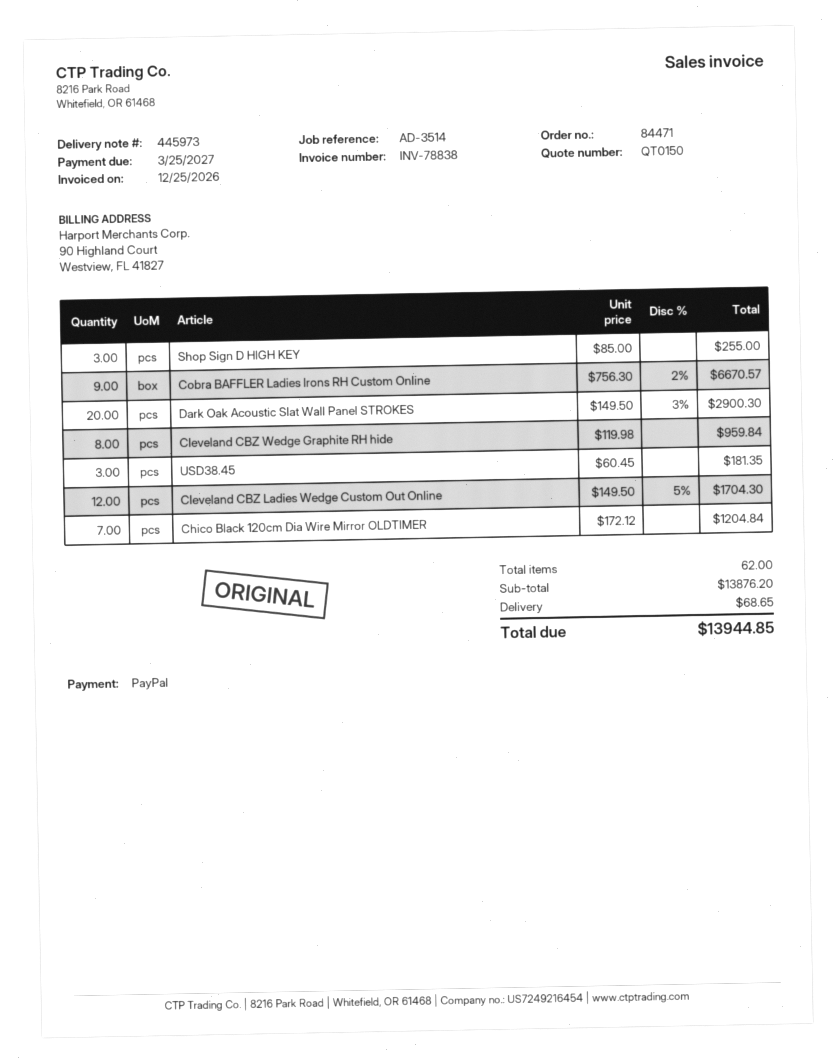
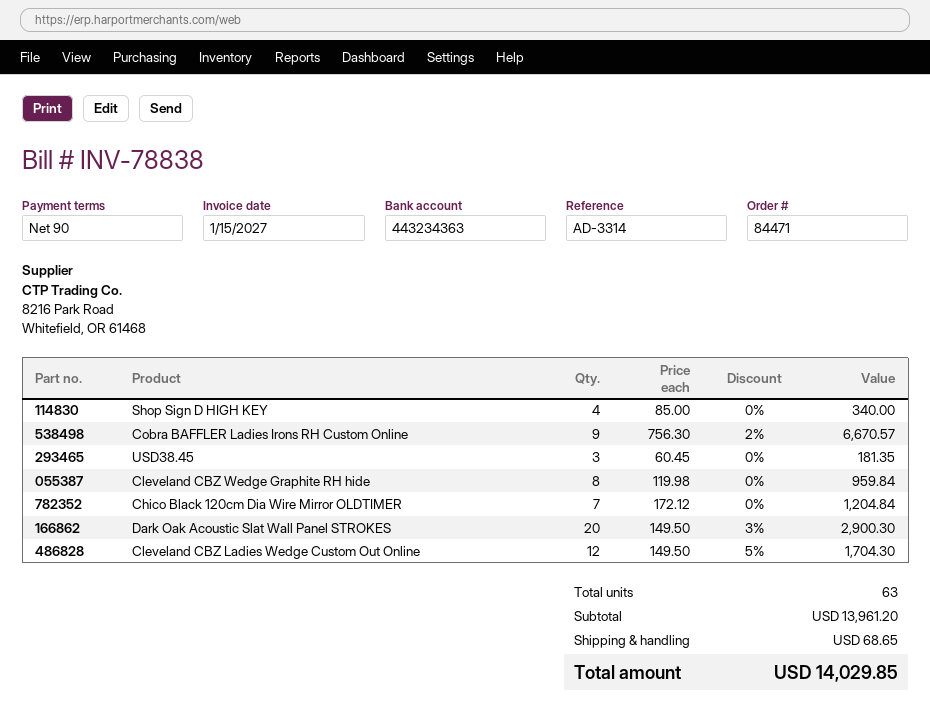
invoice date: 2026-12-25 -> 2027-01-15
reference: AD-3514 -> AD-3314
Shop Sign D HIGH KEY: 3 x 85.00 = 255.00 -> 4 x 85.00 = 340.00
total quantity: 62 -> 63
subtotal: 13876.20 -> 13961.20
total: 13944.85 -> 14029.85

